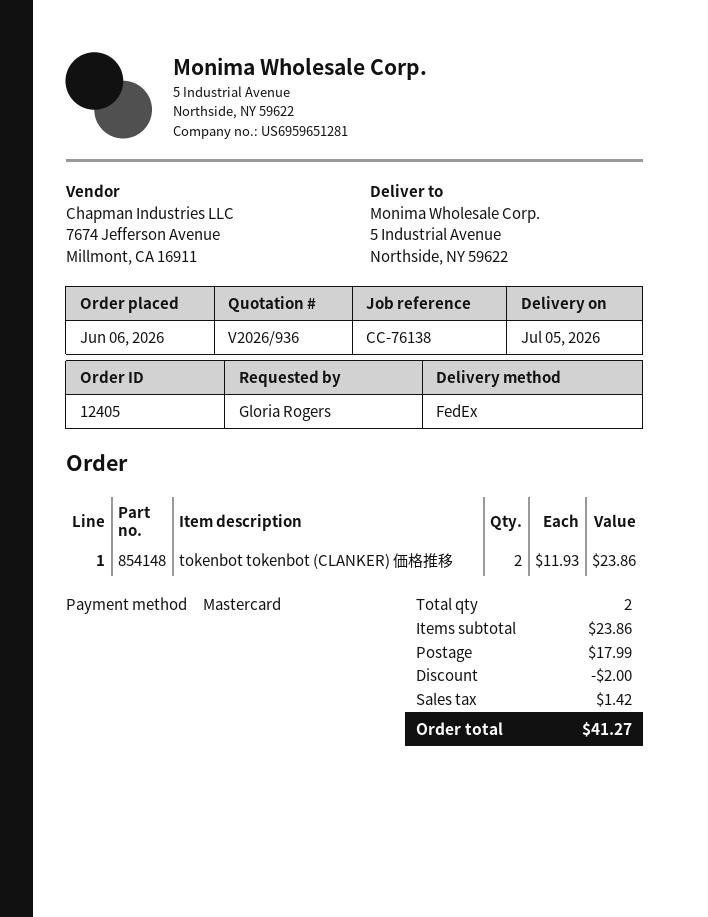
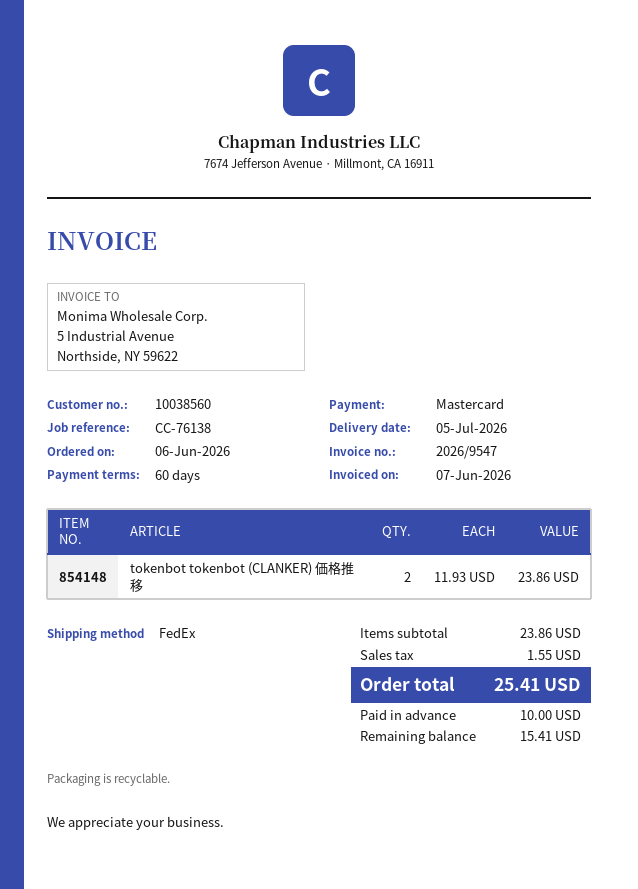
discount: 2.00 -> none
shipping: 17.99 -> none
tax: 1.42 -> 1.55
total: 41.27 -> 25.41

